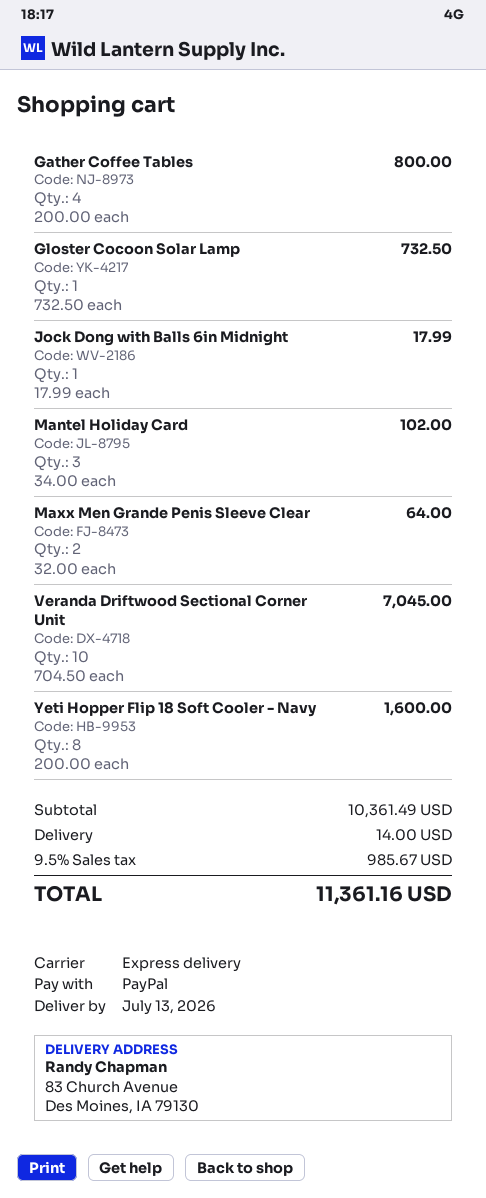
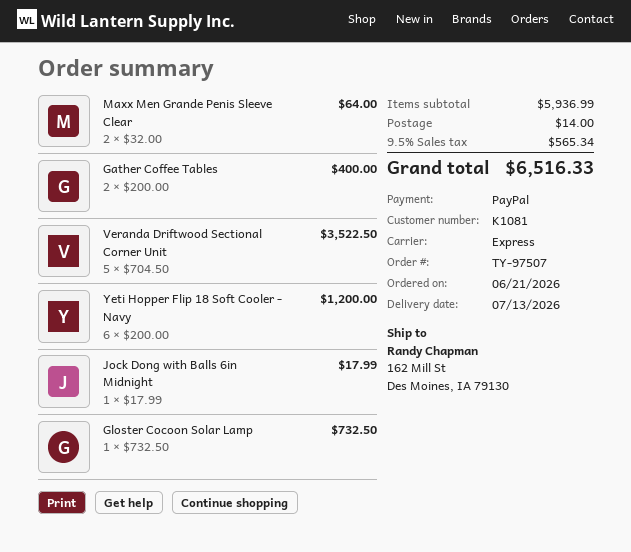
ship to: 83 Church Avenue, Des Moines, IA 79130 -> 162 Mill St, Des Moines, IA 79130
Gather Coffee Tables: 4 x 200.00 = 800.00 -> 2 x 200.00 = 400.00
Mantel Holiday Card: 3 x 34.00 = 102.00 -> none
Veranda Driftwood Sectional Corner Unit: 10 x 704.50 = 7045.00 -> 5 x 704.50 = 3522.50
Yeti Hopper Flip 18 Soft Cooler - Navy: 8 x 200.00 = 1600.00 -> 6 x 200.00 = 1200.00
subtotal: 10361.49 -> 5936.99
tax: 9.5% = 985.67 -> 9.5% = 565.34
total: 11361.16 -> 6516.33

